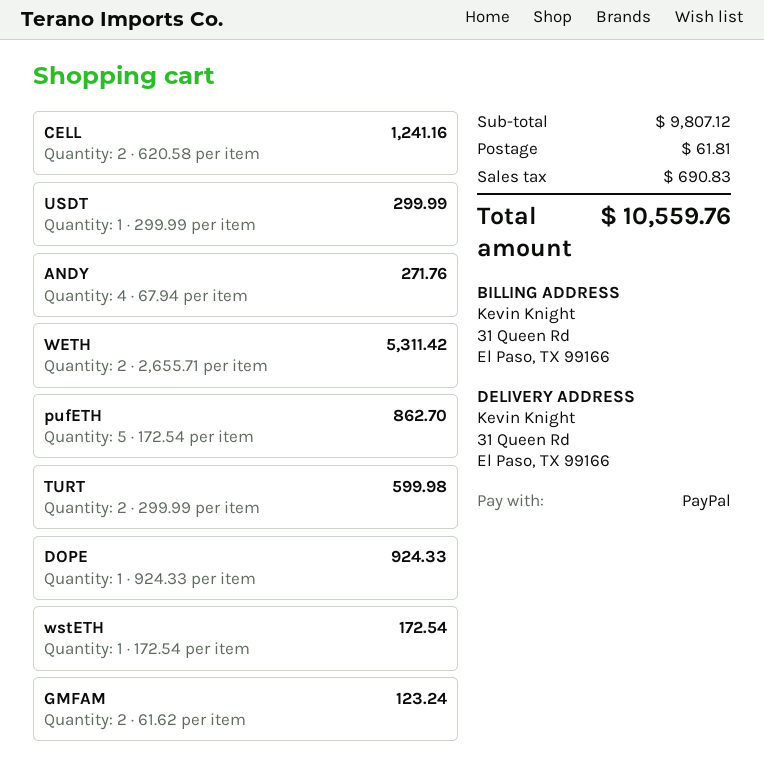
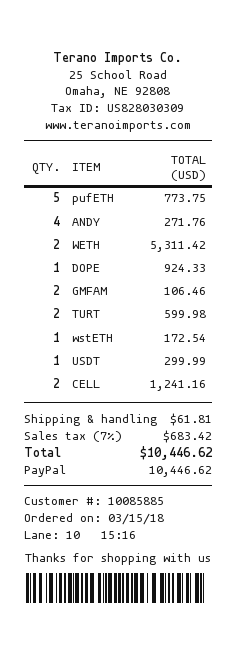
pufETH: 5 for 862.70 -> 5 for 773.75
GMFAM: 2 for 123.24 -> 2 for 106.46
tax: 690.83 -> 683.42
total: 10559.76 -> 10446.62

